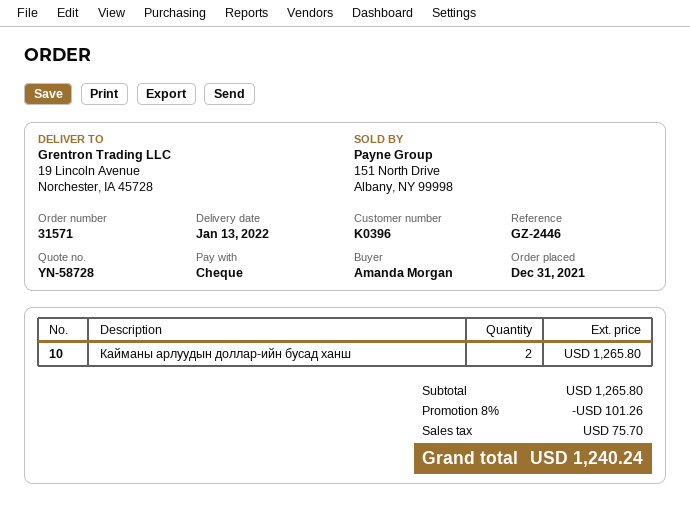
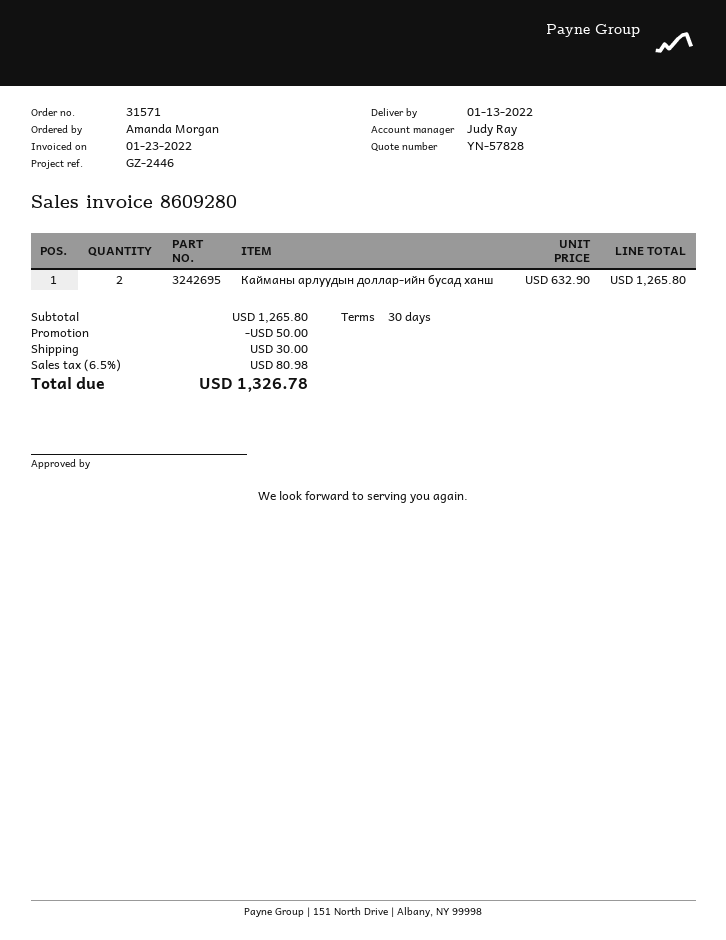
quote number: YN-58728 -> YN-57828
discount: 101.26 -> 50.00
shipping: none -> 30.00
tax: 75.70 -> 80.98
total: 1240.24 -> 1326.78

